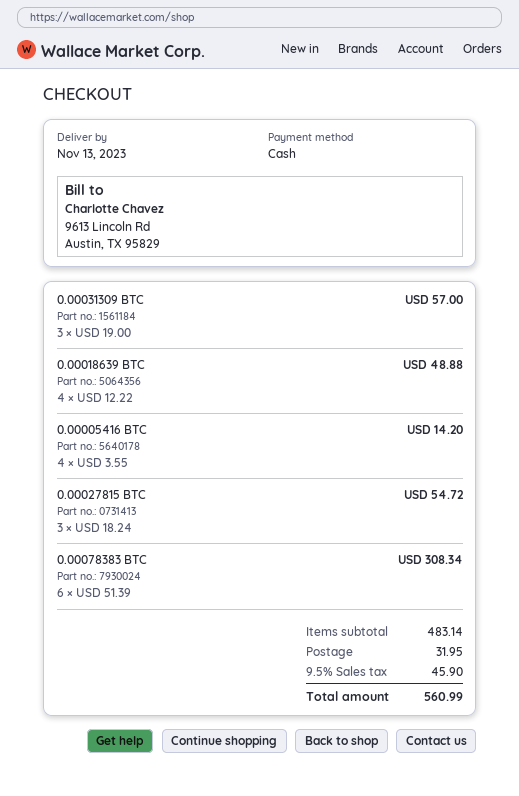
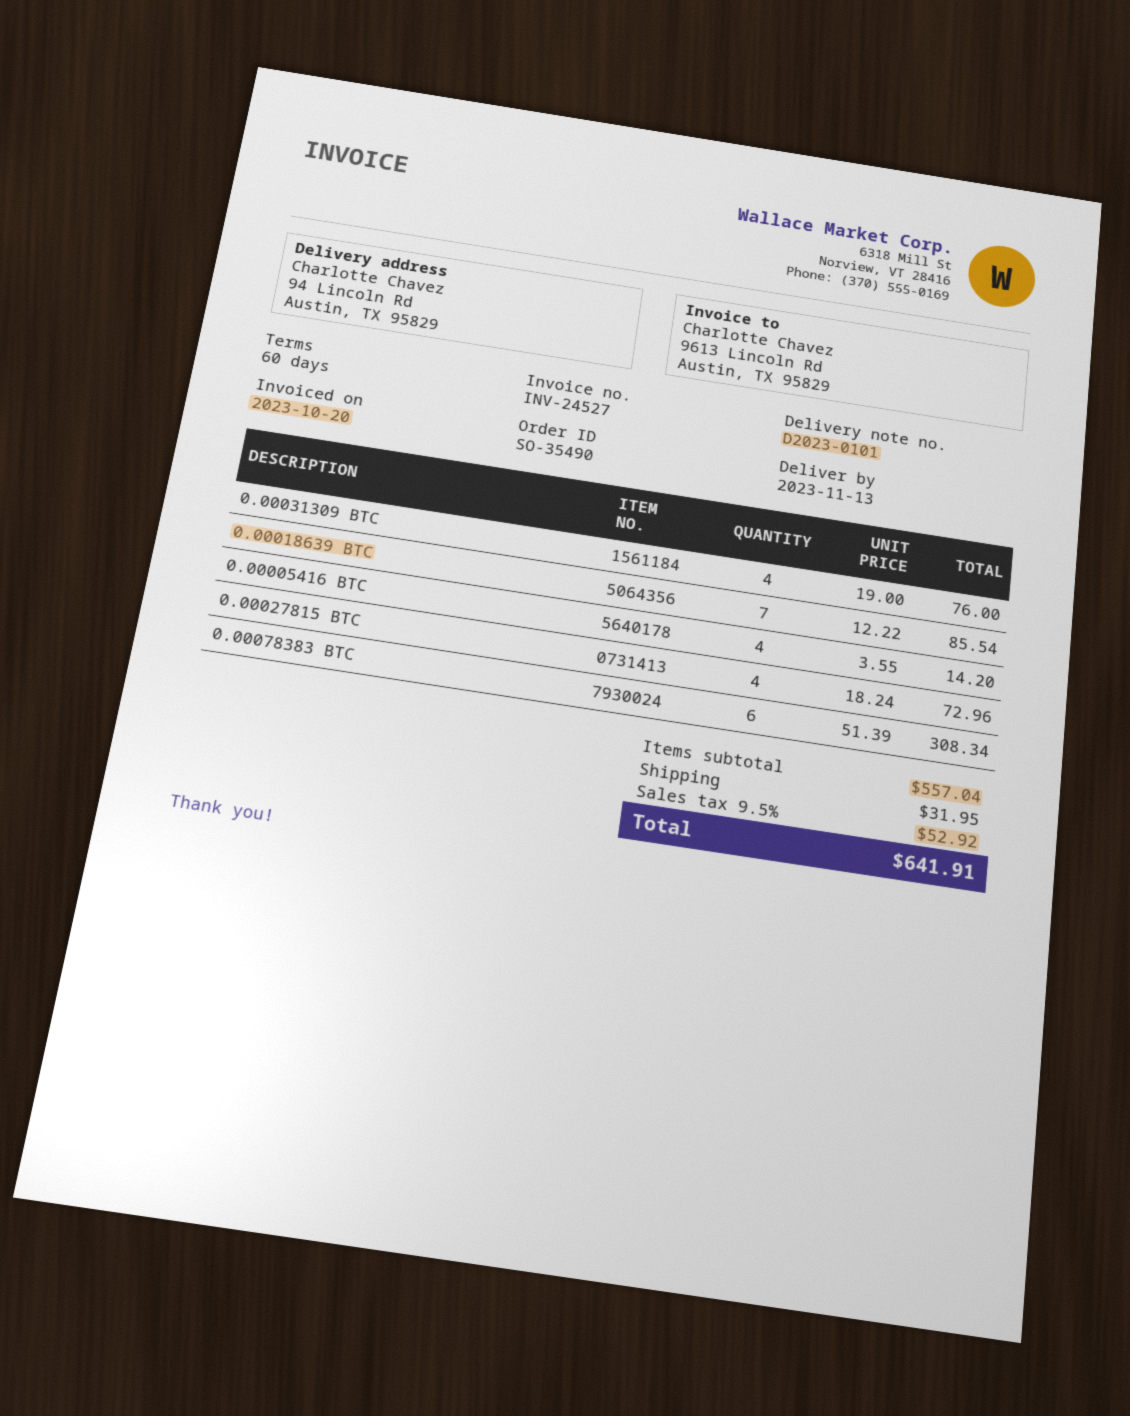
0.00031309 BTC: 3 x 19.00 = 57.00 -> 4 x 19.00 = 76.00
0.00018639 BTC: 4 x 12.22 = 48.88 -> 7 x 12.22 = 85.54
0.00027815 BTC: 3 x 18.24 = 54.72 -> 4 x 18.24 = 72.96
subtotal: 483.14 -> 557.04
tax: 9.5% = 45.90 -> 9.5% = 52.92
total: 560.99 -> 641.91

